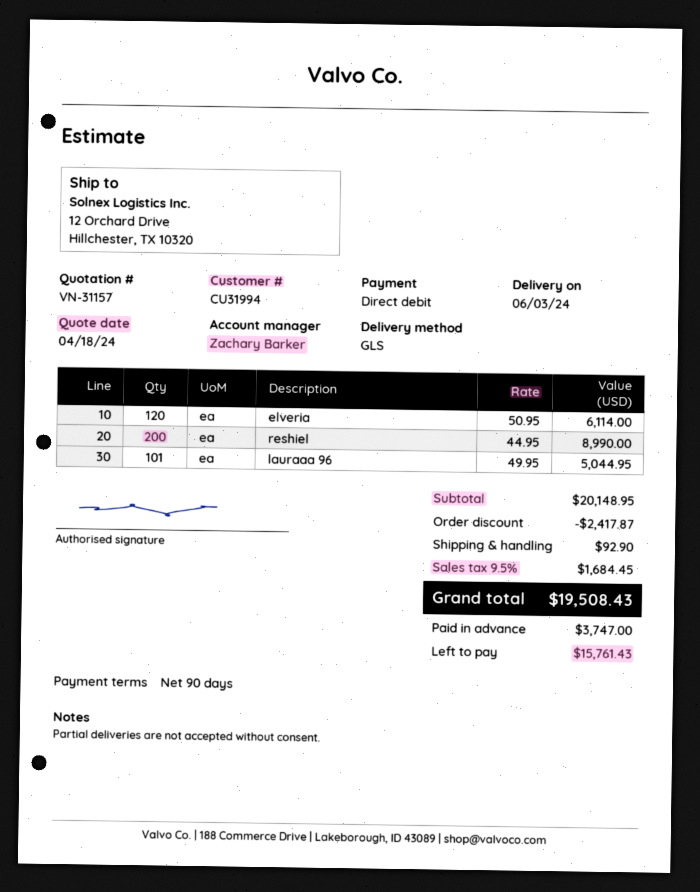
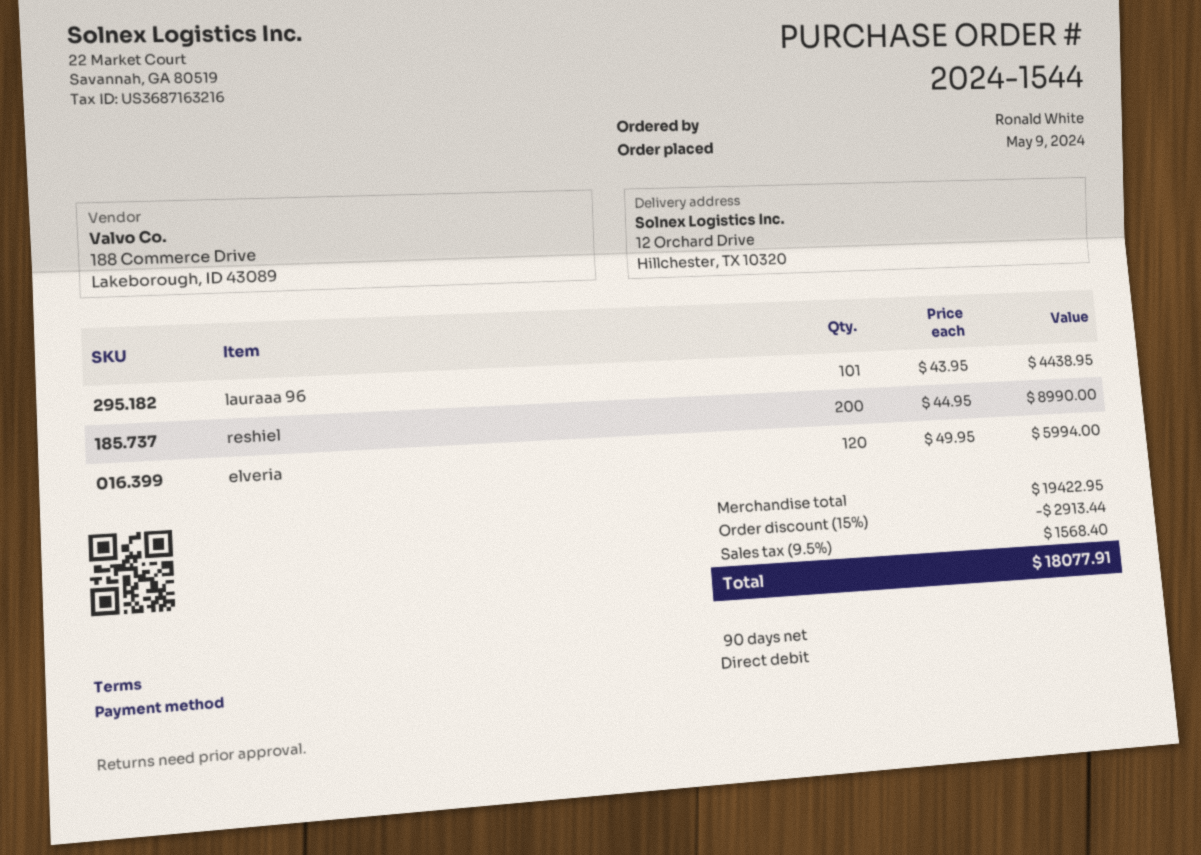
elveria: 120 x 50.95 = 6114.00 -> 120 x 49.95 = 5994.00
lauraaa 96: 101 x 49.95 = 5044.95 -> 101 x 43.95 = 4438.95
subtotal: 20148.95 -> 19422.95
discount: 2417.87 -> 2913.44
shipping: 92.90 -> none
tax: 9.5% = 1684.45 -> 9.5% = 1568.40
total: 19508.43 -> 18077.91

